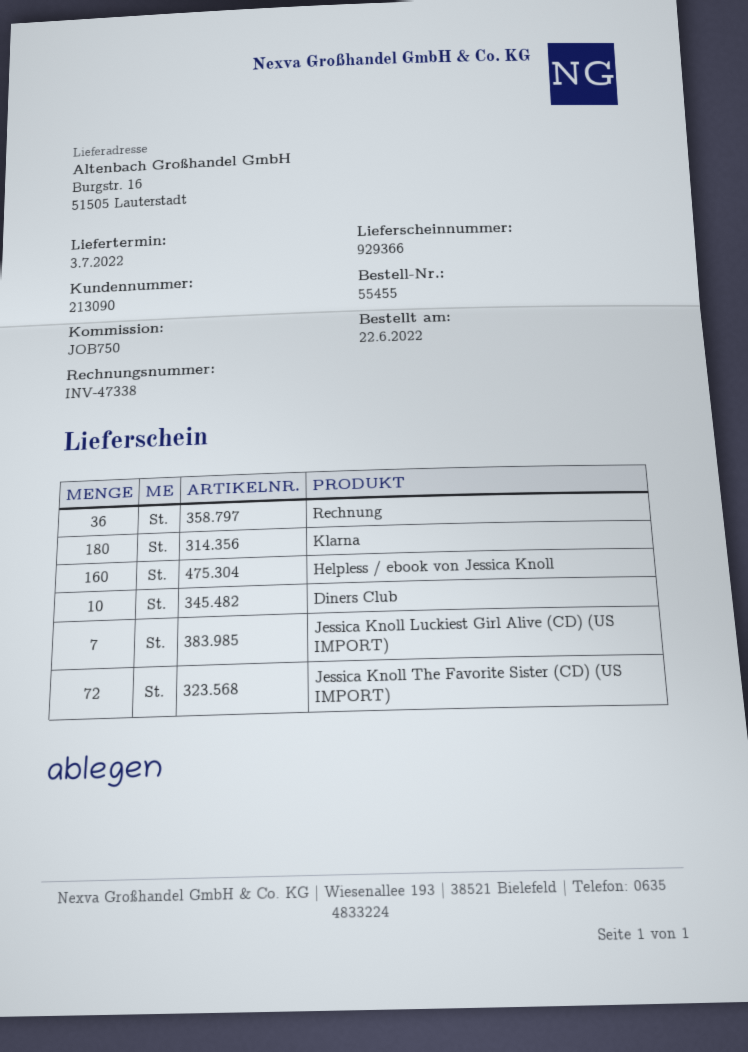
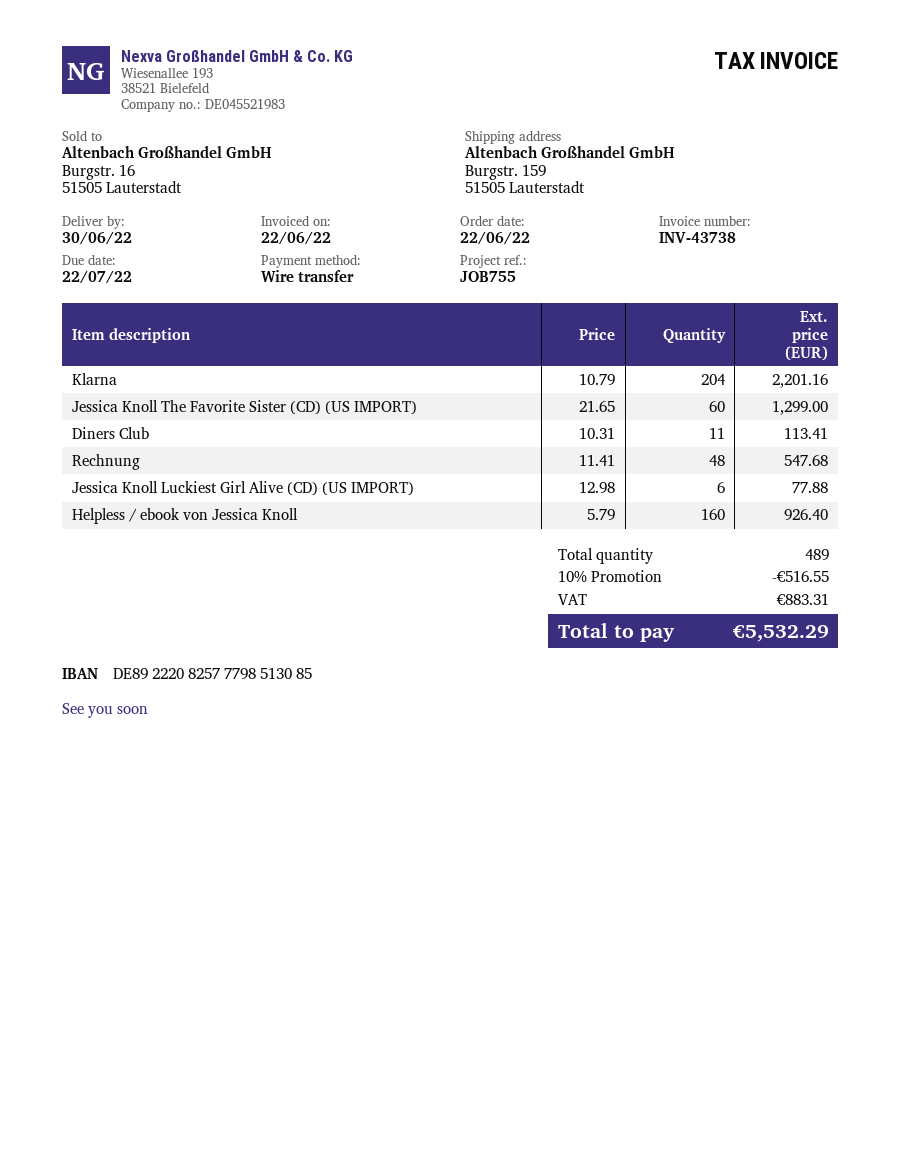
delivery date: 2022-07-03 -> 2022-06-30
invoice number: INV-47338 -> INV-43738
reference: JOB750 -> JOB755
ship to: Burgstr. 16, 51505 Lauterstadt -> Burgstr. 159, 51505 Lauterstadt
Rechnung: 36 -> 48
Klarna: 180 -> 204
Diners Club: 10 -> 11
Jessica Knoll Luckiest Girl Alive (CD) (US IMPORT): 7 -> 6
Jessica Knoll The Favorite Sister (CD) (US IMPORT): 72 -> 60

